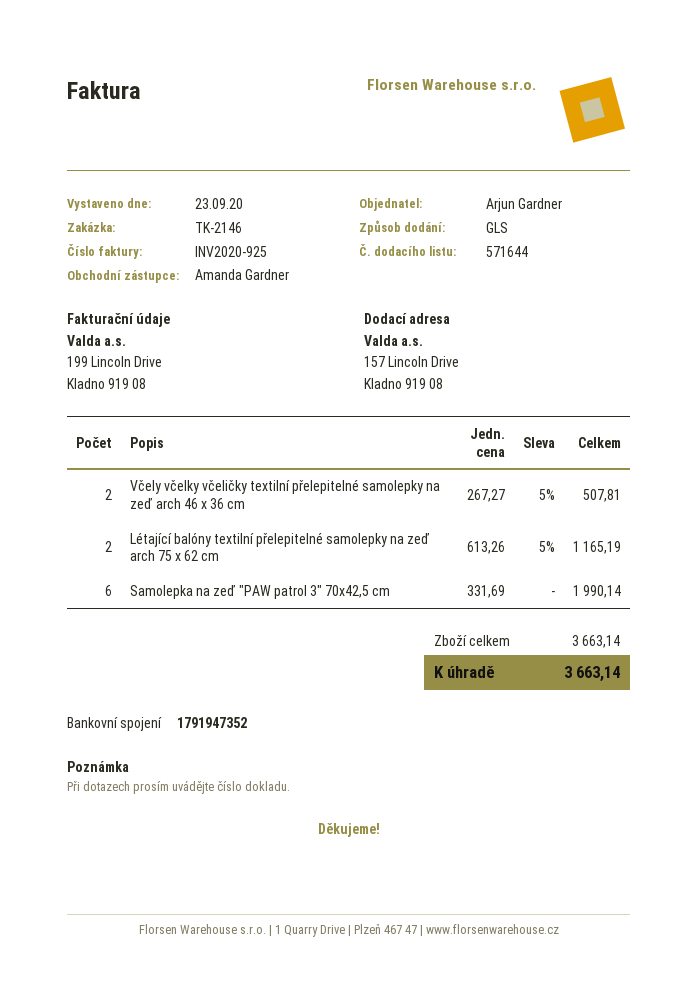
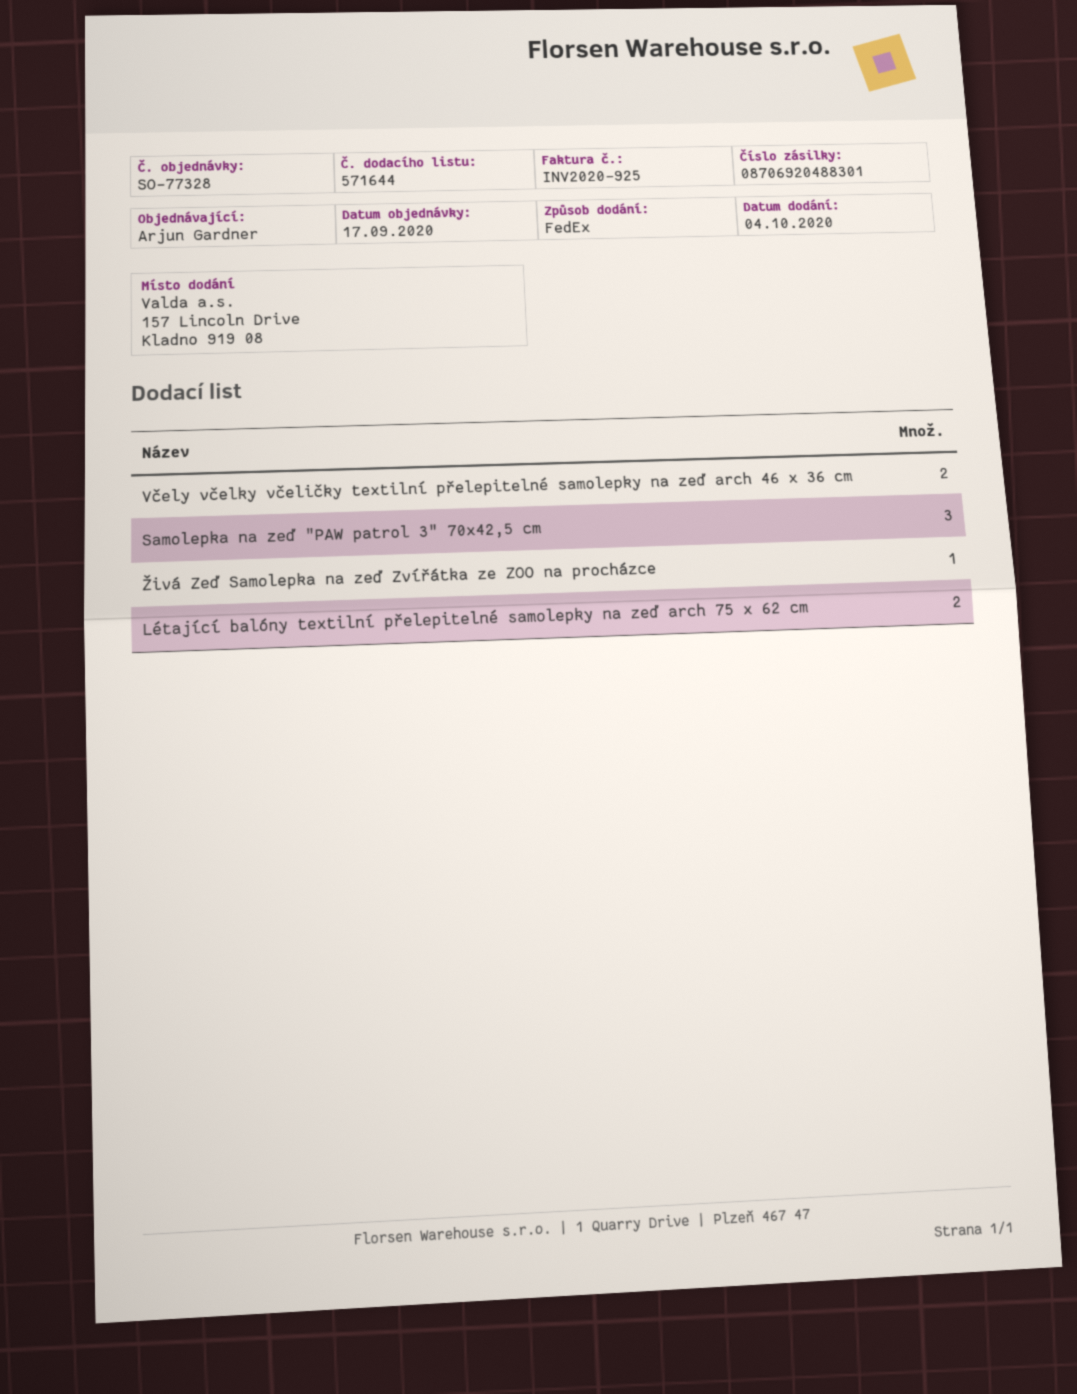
shipping method: GLS -> FedEx
Samolepka na zeď "PAW patrol 3" 70x42,5 cm: 6 -> 3
Živá Zeď Samolepka na zeď Zvířátka ze ZOO na procházce: none -> 1

